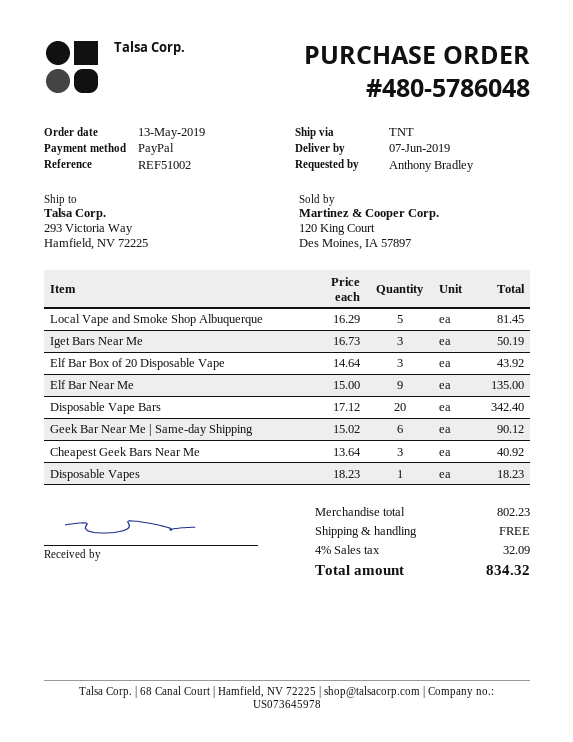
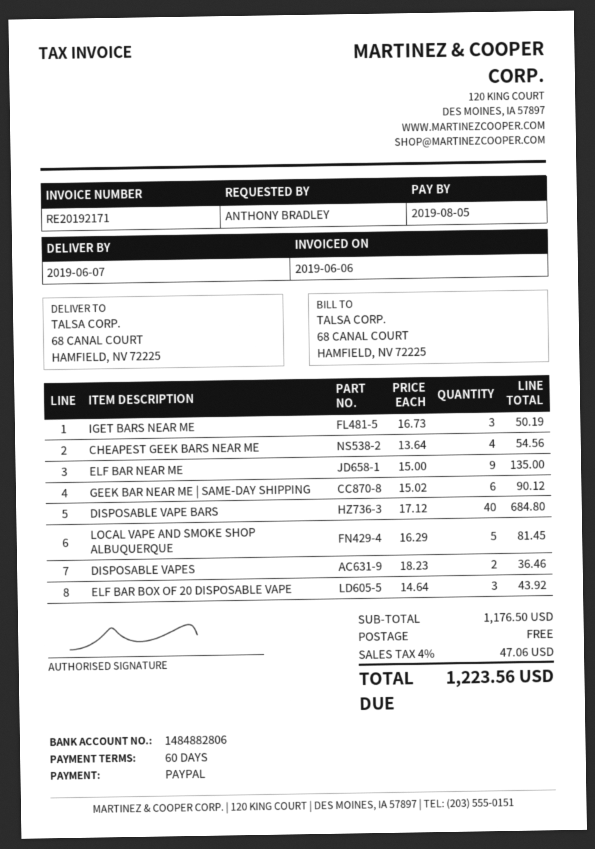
ship to: 293 Victoria Way, Hamfield, NV 72225 -> 68 CANAL COURT, HAMFIELD, NV 72225
Disposable Vape Bars: 20 x 17.12 = 342.40 -> 40 x 17.12 = 684.80
Cheapest Geek Bars Near Me: 3 x 13.64 = 40.92 -> 4 x 13.64 = 54.56
Disposable Vapes: 1 x 18.23 = 18.23 -> 2 x 18.23 = 36.46
subtotal: 802.23 -> 1176.50
tax: 4% = 32.09 -> 4% = 47.06
total: 834.32 -> 1223.56

